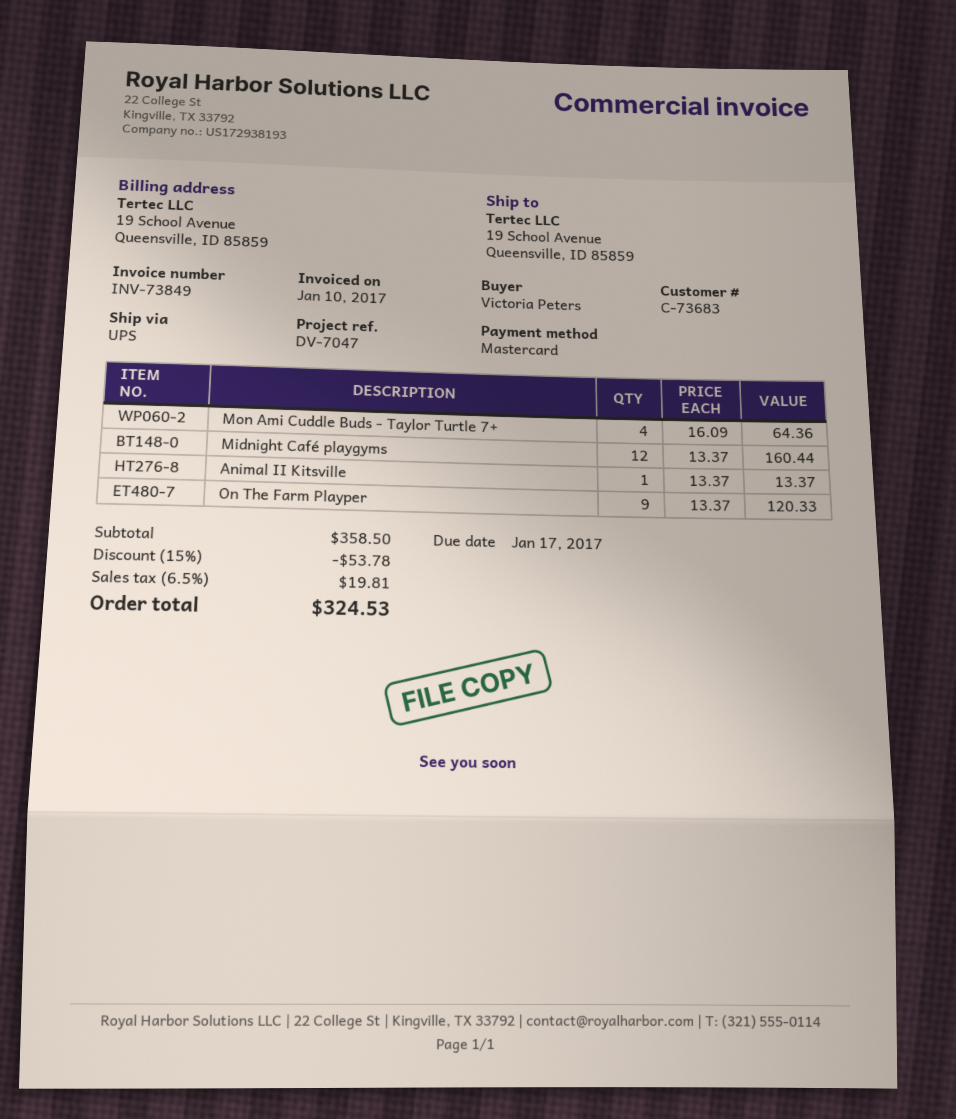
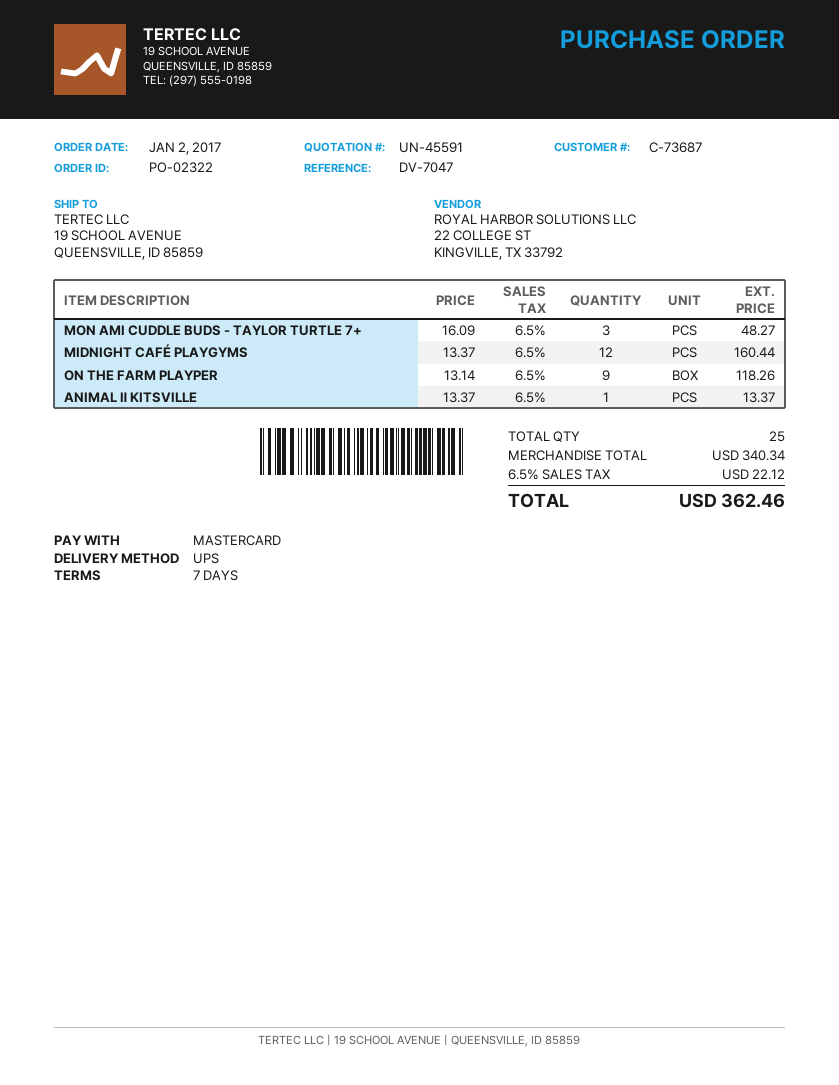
customer number: C-73683 -> C-73687
Mon Ami Cuddle Buds - Taylor Turtle 7+: 4 x 16.09 = 64.36 -> 3 x 16.09 = 48.27
On The Farm Playper: 9 x 13.37 = 120.33 -> 9 x 13.14 = 118.26
subtotal: 358.50 -> 340.34
discount: 15% = 53.78 -> none
tax: 6.5% = 19.81 -> 6.5% = 22.12
total: 324.53 -> 362.46

